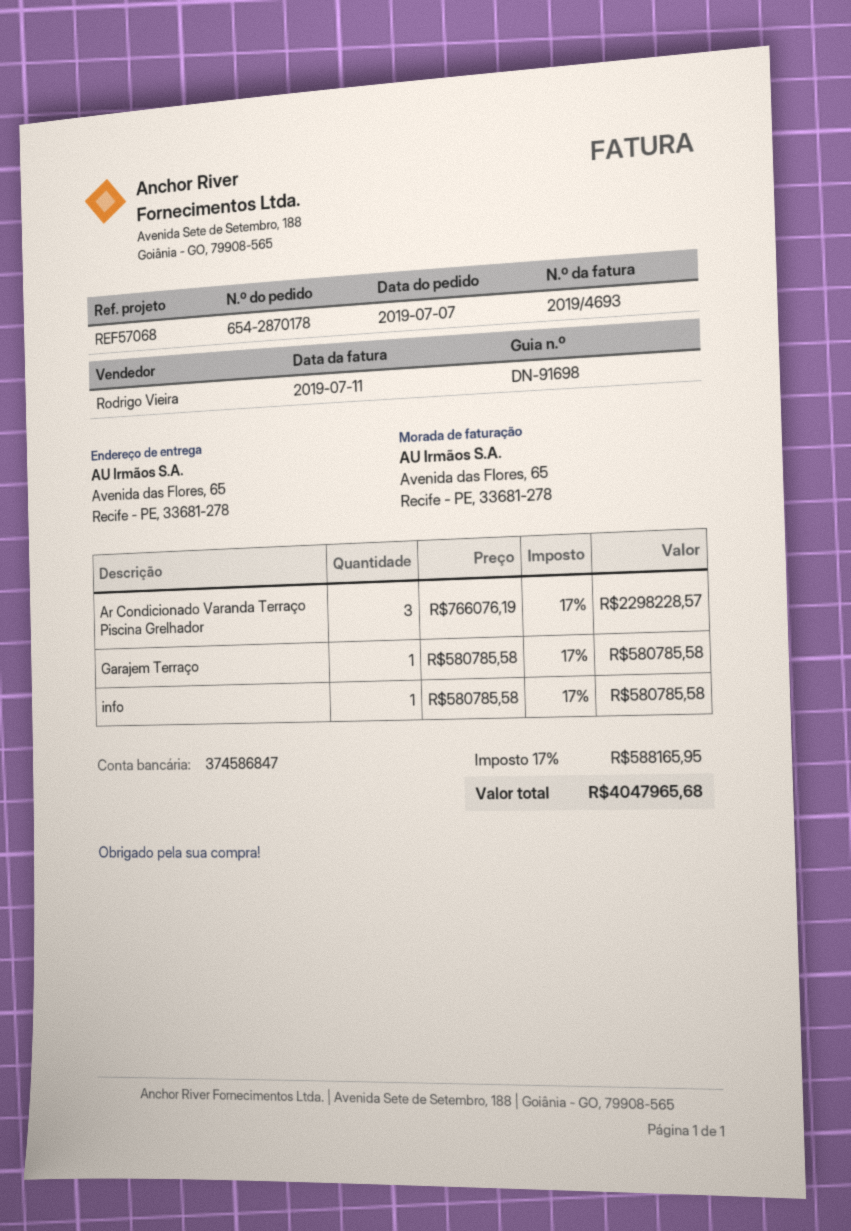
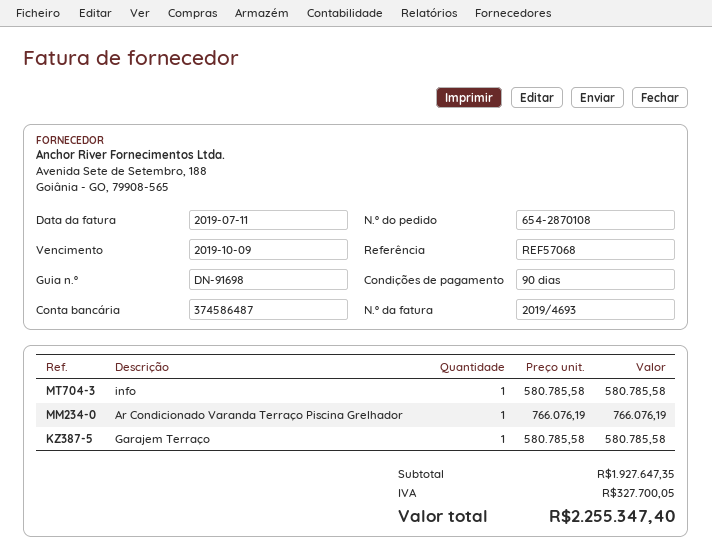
order number: 654-2870178 -> 654-2870108
bank account: 374586847 -> 374586487
Ar Condicionado Varanda Terraço Piscina Grelhador: 3 x 766076.19 = 2298228.57 -> 1 x 766076.19 = 766076.19
tax: 588165.95 -> 327700.05
total: 4047965.68 -> 2255347.40

